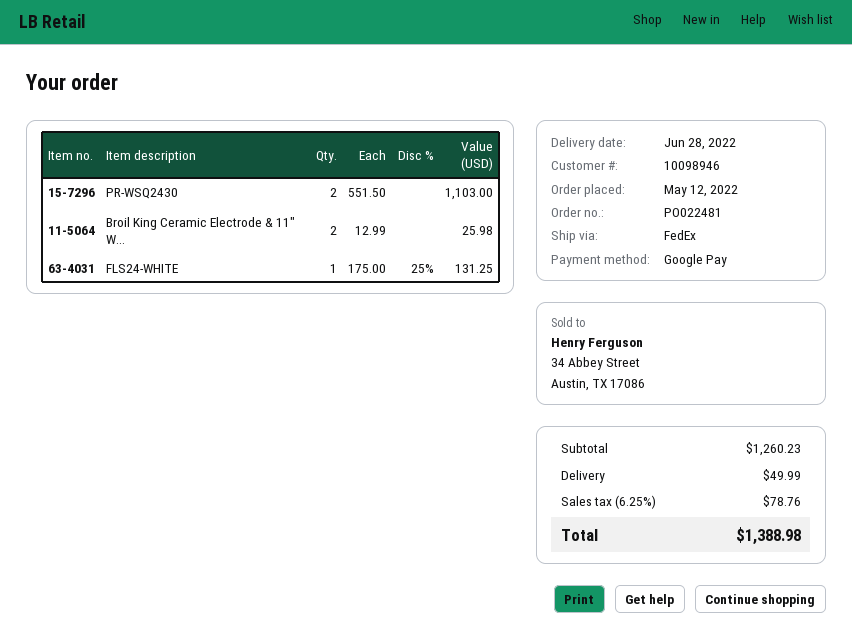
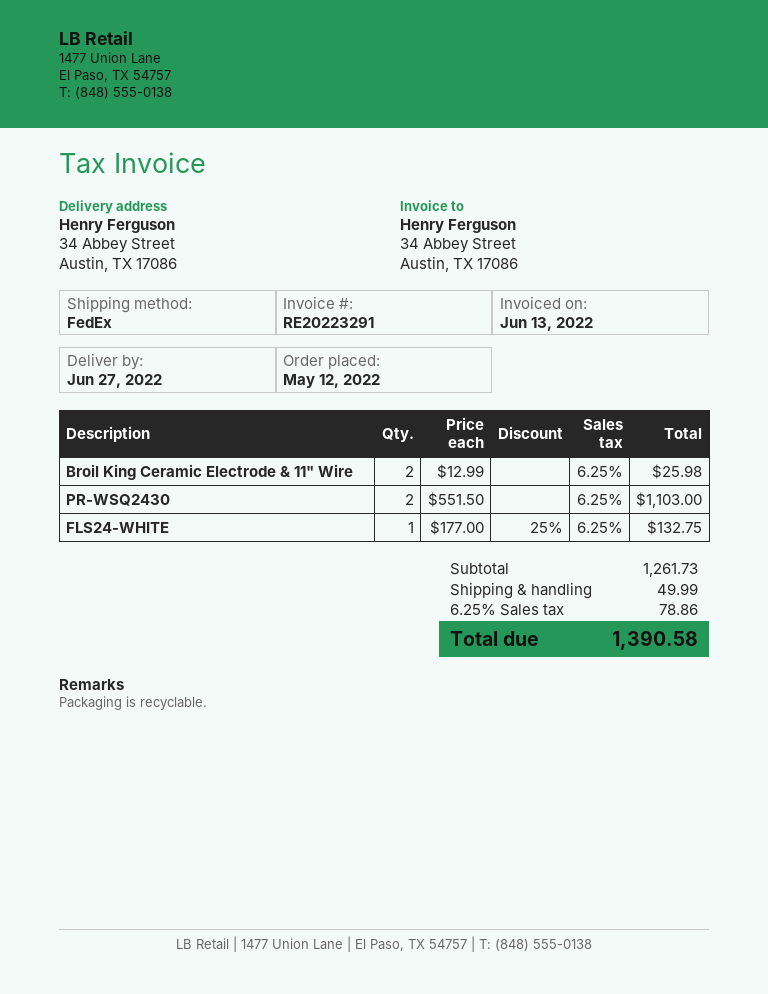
delivery date: 2022-06-28 -> 2022-06-27
FLS24-WHITE: 1 x 175.00 - 25% = 131.25 -> 1 x 177.00 - 25% = 132.75
subtotal: 1260.23 -> 1261.73
tax: 6.25% = 78.76 -> 6.25% = 78.86
total: 1388.98 -> 1390.58

